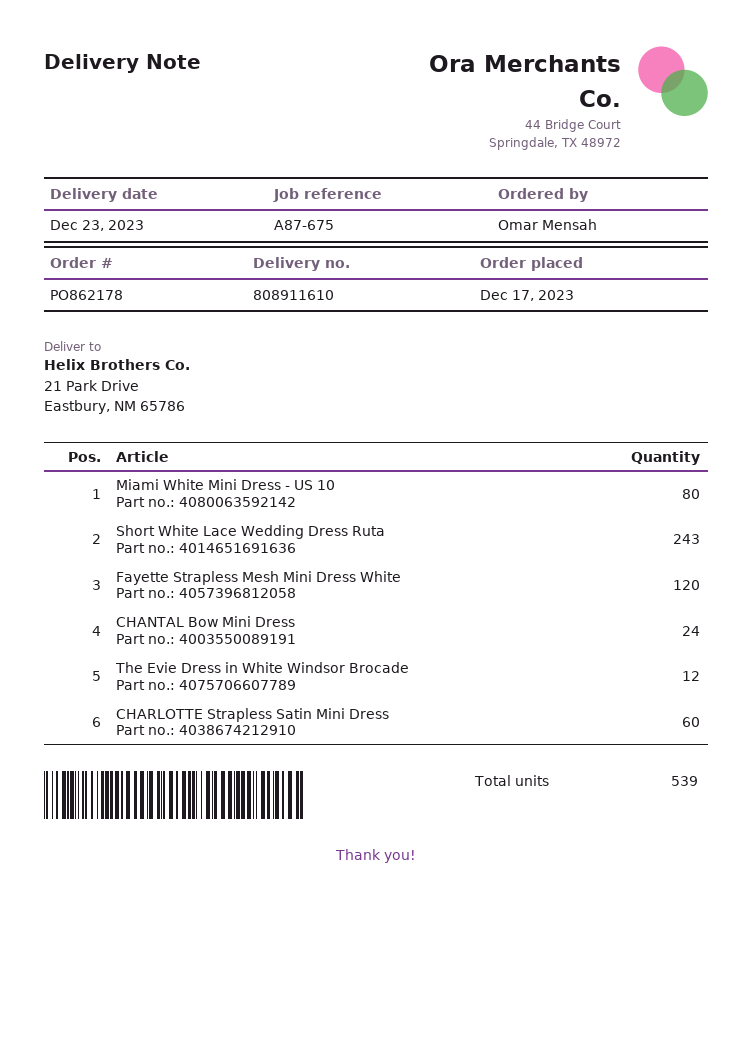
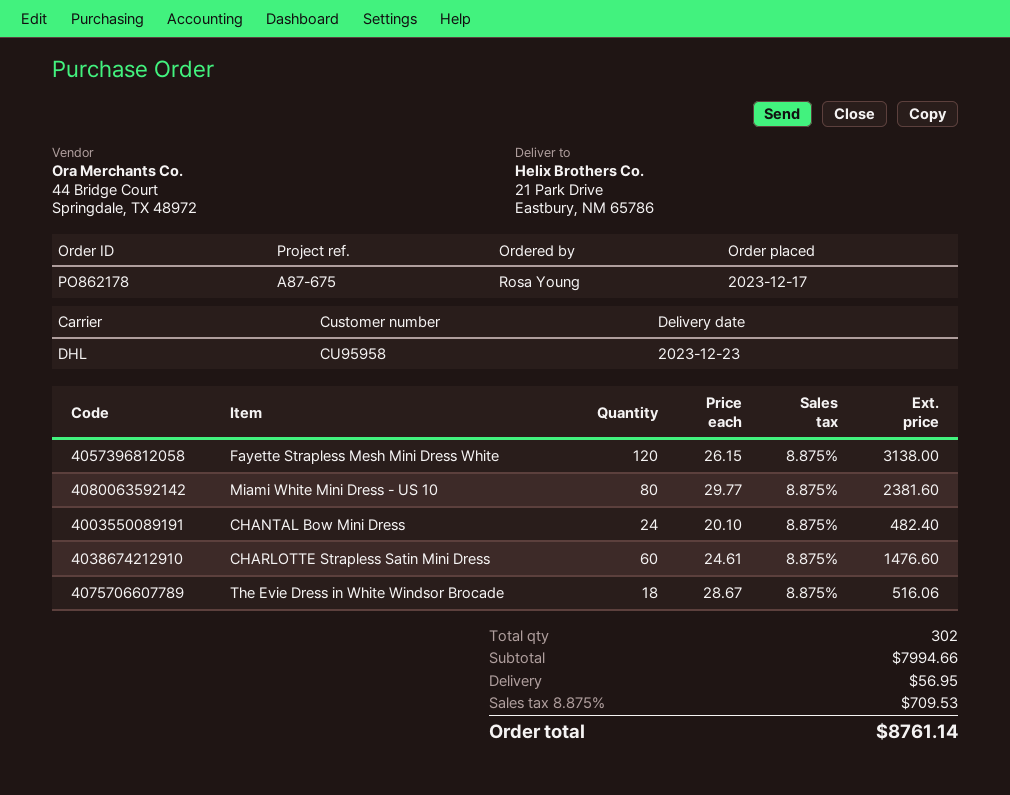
ordered by: Omar Mensah -> Rosa Young
Short White Lace Wedding Dress Ruta: 243 -> none
The Evie Dress in White Windsor Brocade: 12 -> 18
total quantity: 539 -> 302

